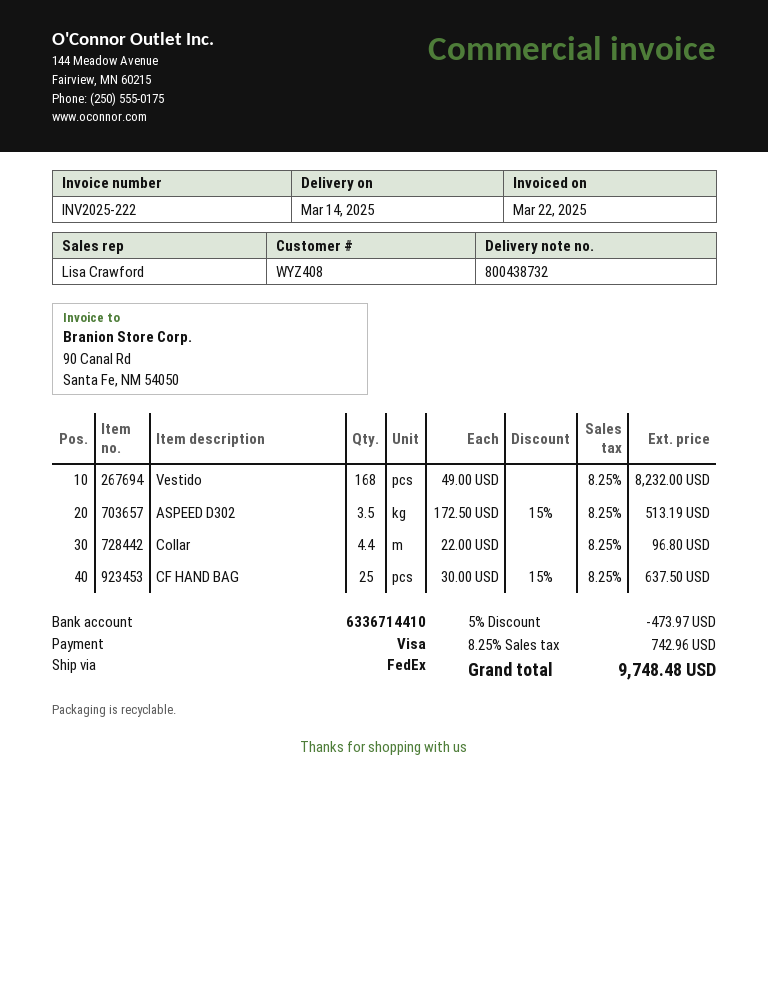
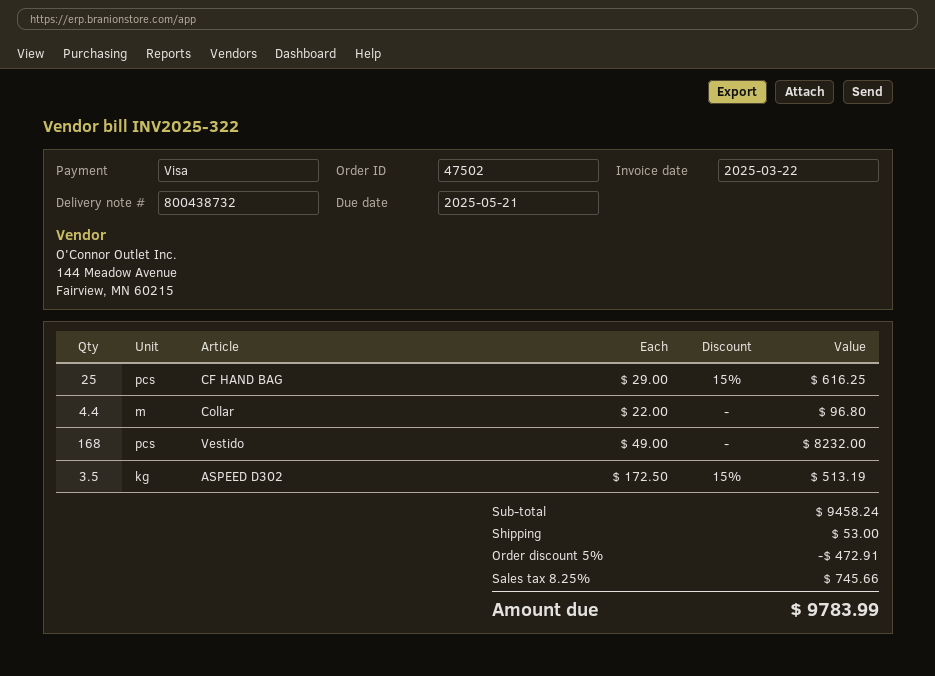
invoice number: INV2025-222 -> INV2025-322
CF HAND BAG: 25 x 30.00 - 15% = 637.50 -> 25 x 29.00 - 15% = 616.25
discount: 5% = 473.97 -> 5% = 472.91
shipping: none -> 53.00
tax: 8.25% = 742.96 -> 8.25% = 745.66
total: 9748.48 -> 9783.99

